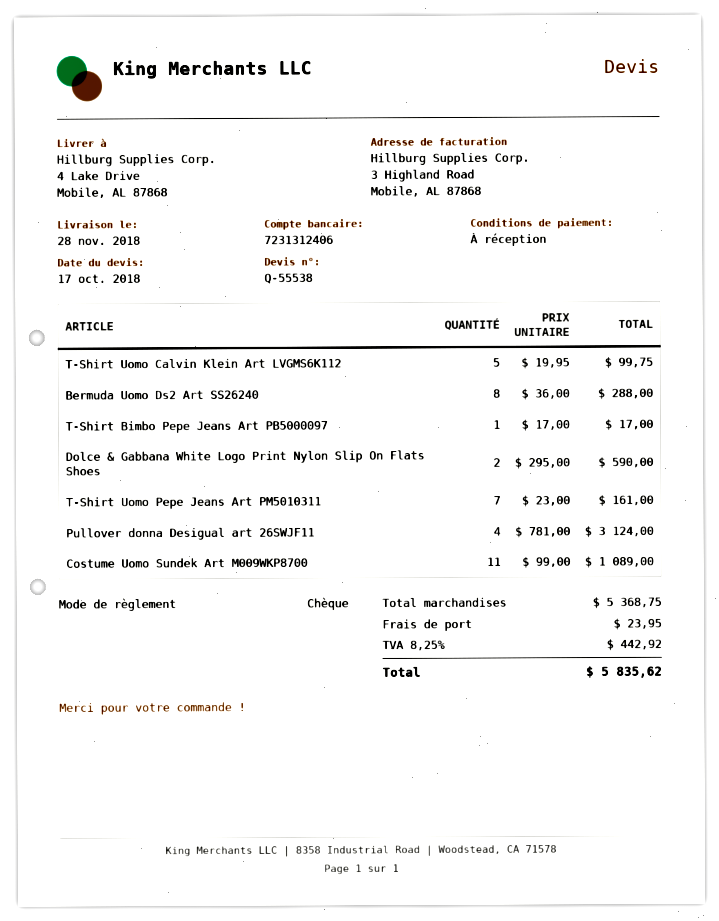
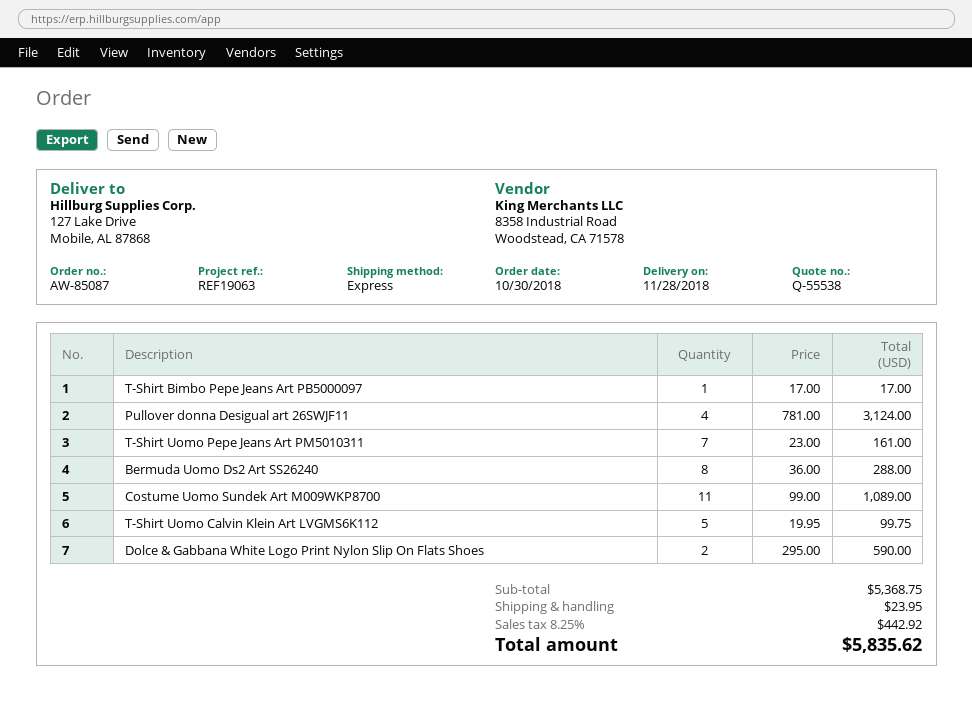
ship to: 4 Lake Drive, Mobile, AL 87868 -> 127 Lake Drive, Mobile, AL 87868

